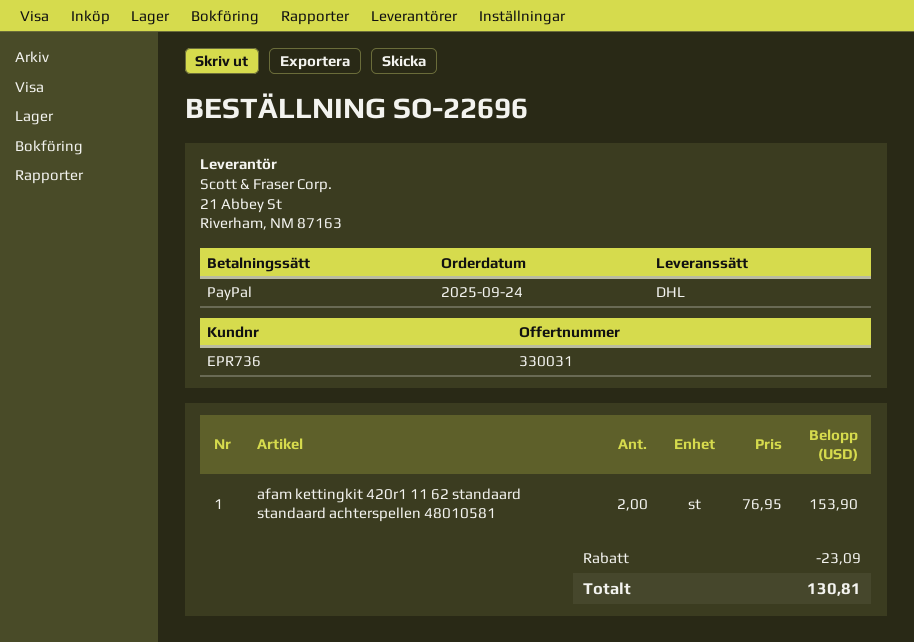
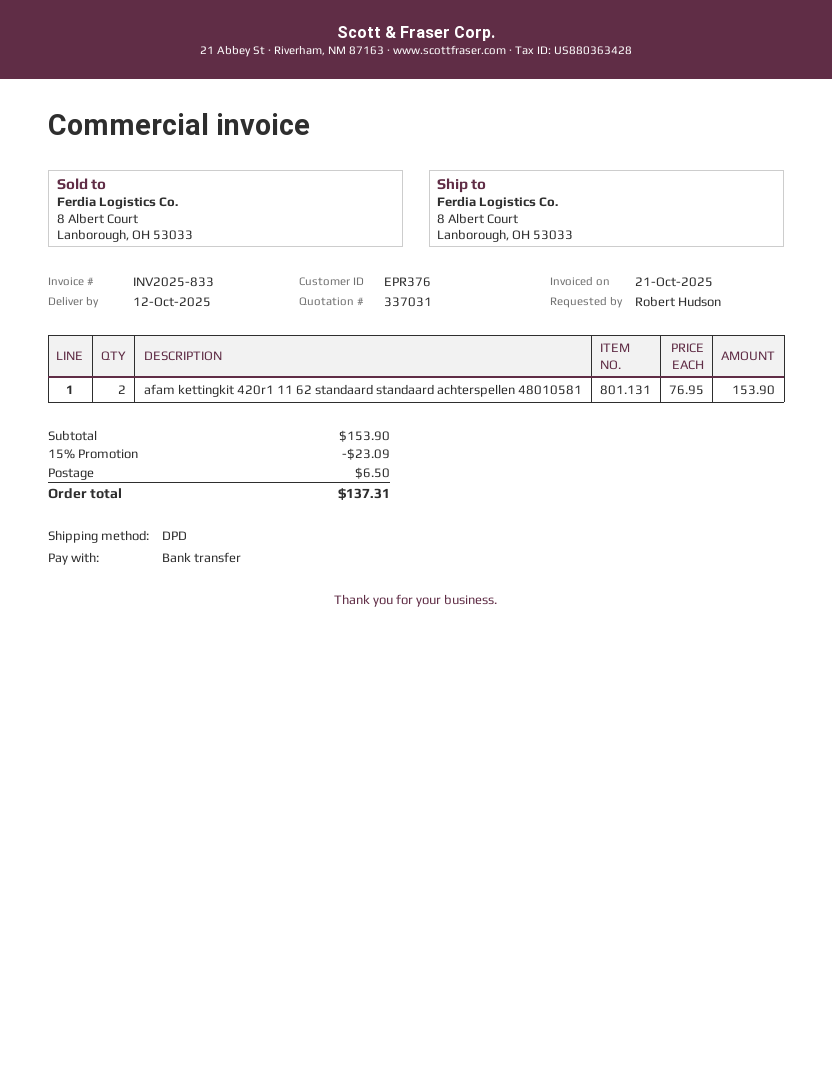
quote number: 330031 -> 337031
customer number: EPR736 -> EPR376
payment method: PayPal -> bank transfer
shipping method: DHL -> DPD
shipping: none -> 6.50
total: 130.81 -> 137.31

